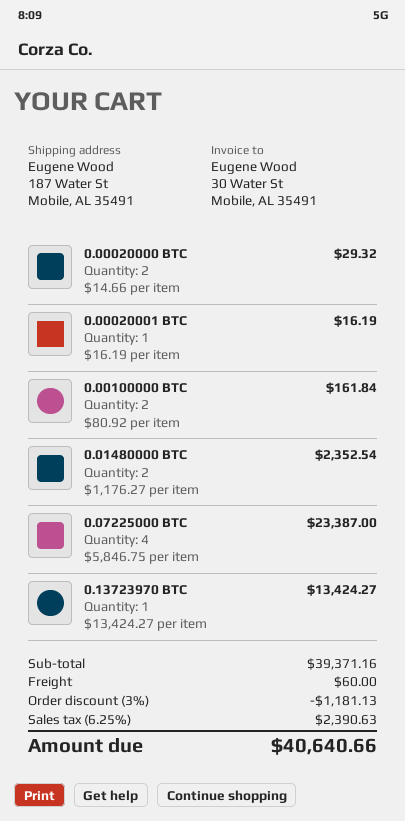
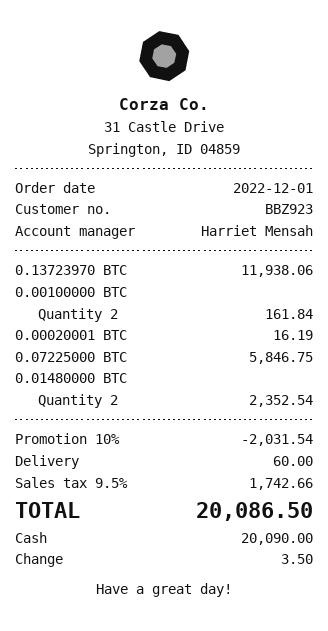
0.00020000 BTC: 2 for 29.32 -> none
0.07225000 BTC: 4 for 23387.00 -> 1 for 5846.75
0.13723970 BTC: 1 for 13424.27 -> 1 for 11938.06
discount: 3% = 1181.13 -> 10% = 2031.54
tax: 6.25% = 2390.63 -> 9.5% = 1742.66
total: 40640.66 -> 20086.50

